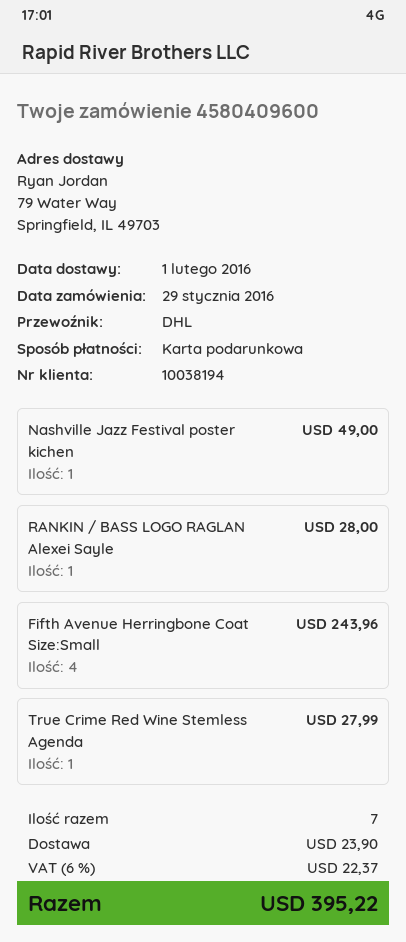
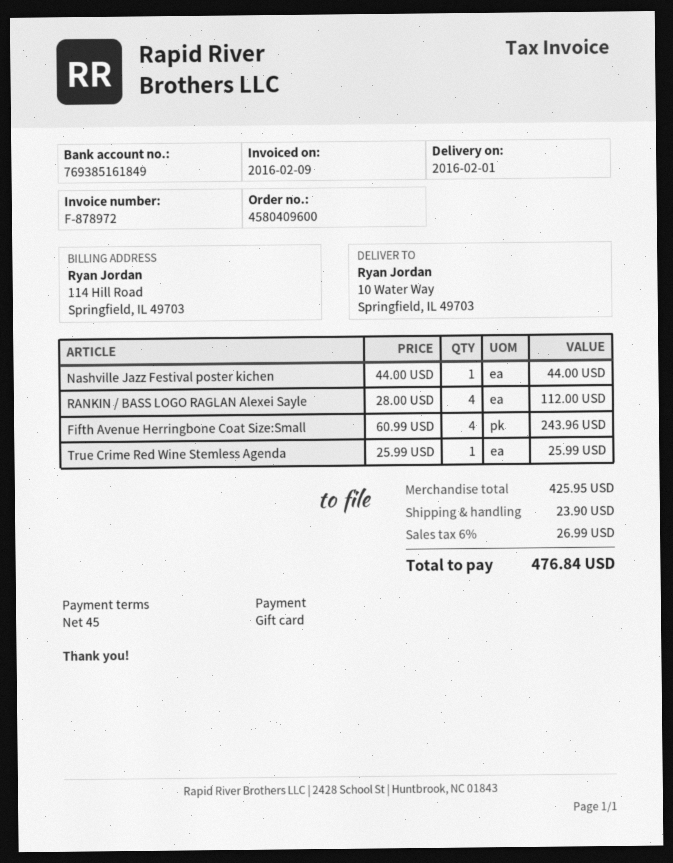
ship to: 79 Water Way, Springfield, IL 49703 -> 10 Water Way, Springfield, IL 49703
Nashville Jazz Festival poster kichen: 1 for 49.00 -> 1 for 44.00
RANKIN / BASS LOGO RAGLAN Alexei Sayle: 1 for 28.00 -> 4 for 112.00
True Crime Red Wine Stemless Agenda: 1 for 27.99 -> 1 for 25.99
tax: 6% = 22.37 -> 6% = 26.99
total: 395.22 -> 476.84

